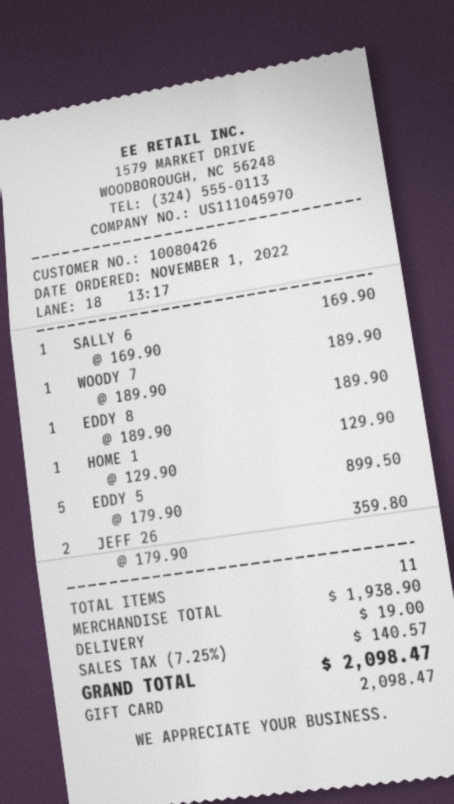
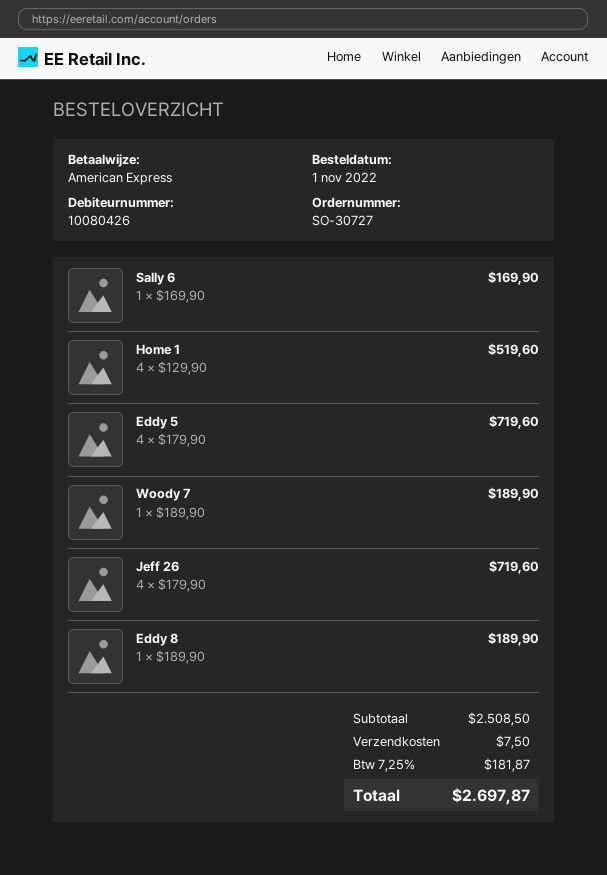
payment method: gift card -> American Express
HOME 1: 1 x 129.90 = 129.90 -> 4 x 129.90 = 519.60
EDDY 5: 5 x 179.90 = 899.50 -> 4 x 179.90 = 719.60
JEFF 26: 2 x 179.90 = 359.80 -> 4 x 179.90 = 719.60
subtotal: 1938.90 -> 2508.50
shipping: 19.00 -> 7.50
tax: 7.25% = 140.57 -> 7.25% = 181.87
total: 2098.47 -> 2697.87

